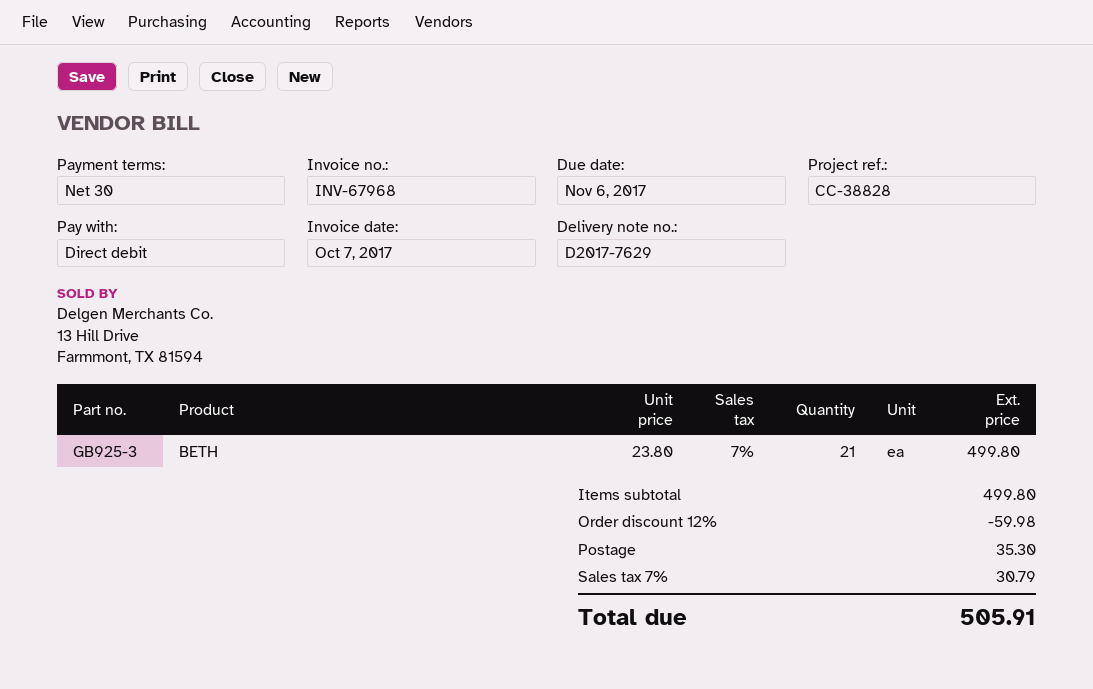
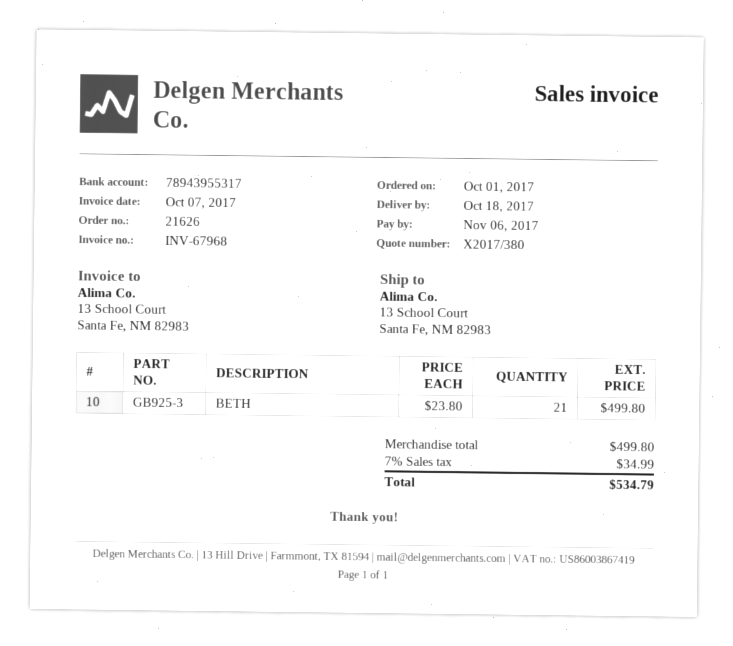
discount: 12% = 59.98 -> none
shipping: 35.30 -> none
tax: 7% = 30.79 -> 7% = 34.99
total: 505.91 -> 534.79

